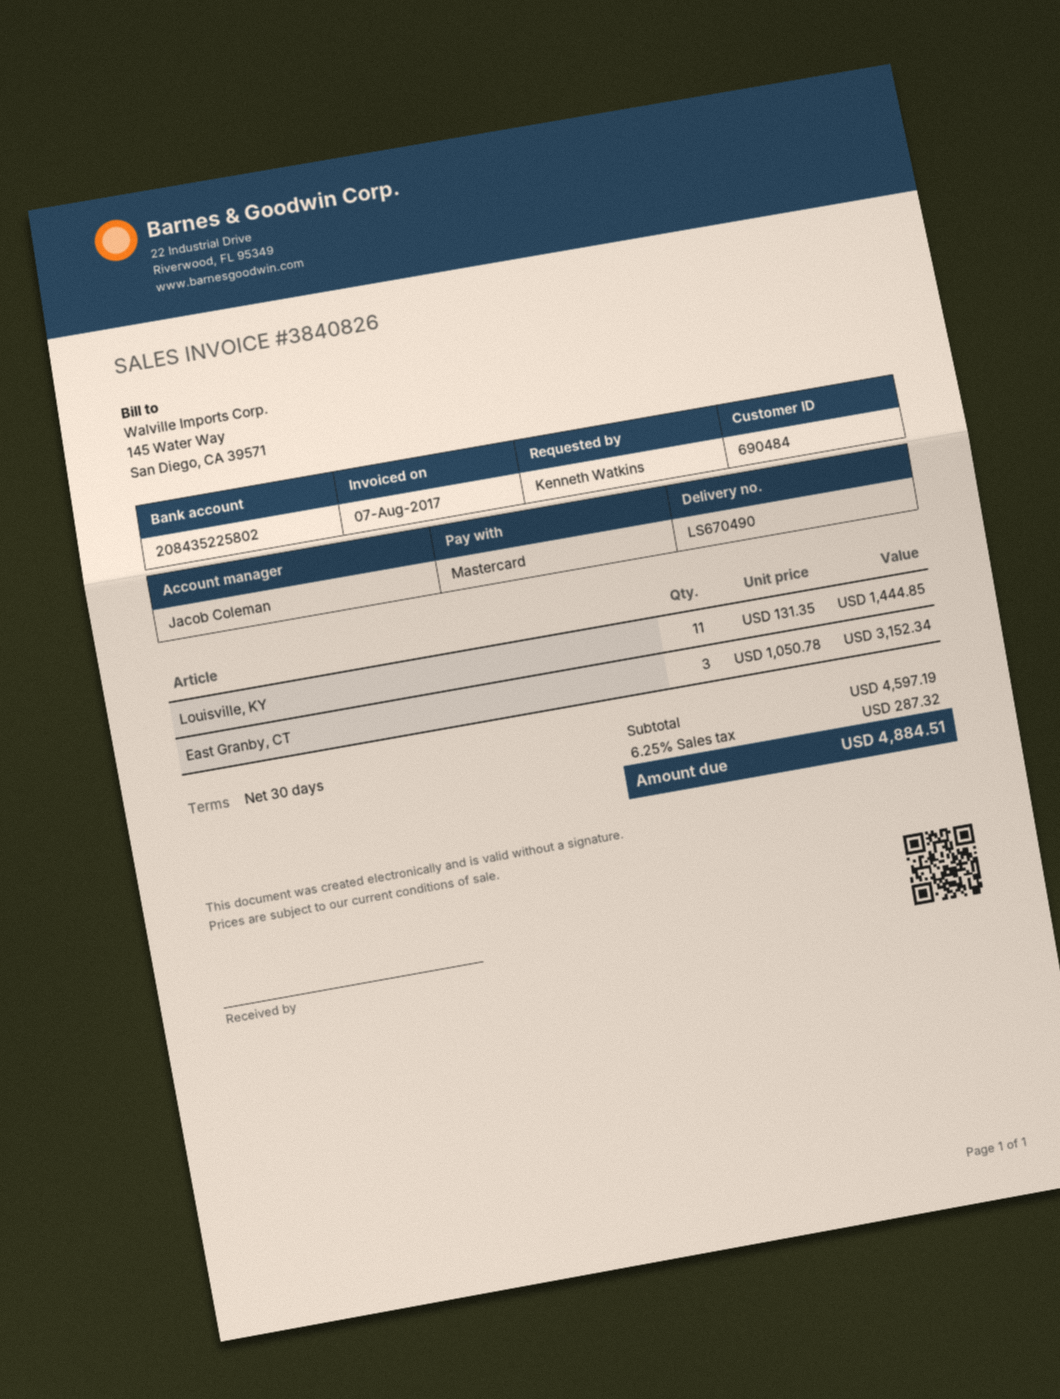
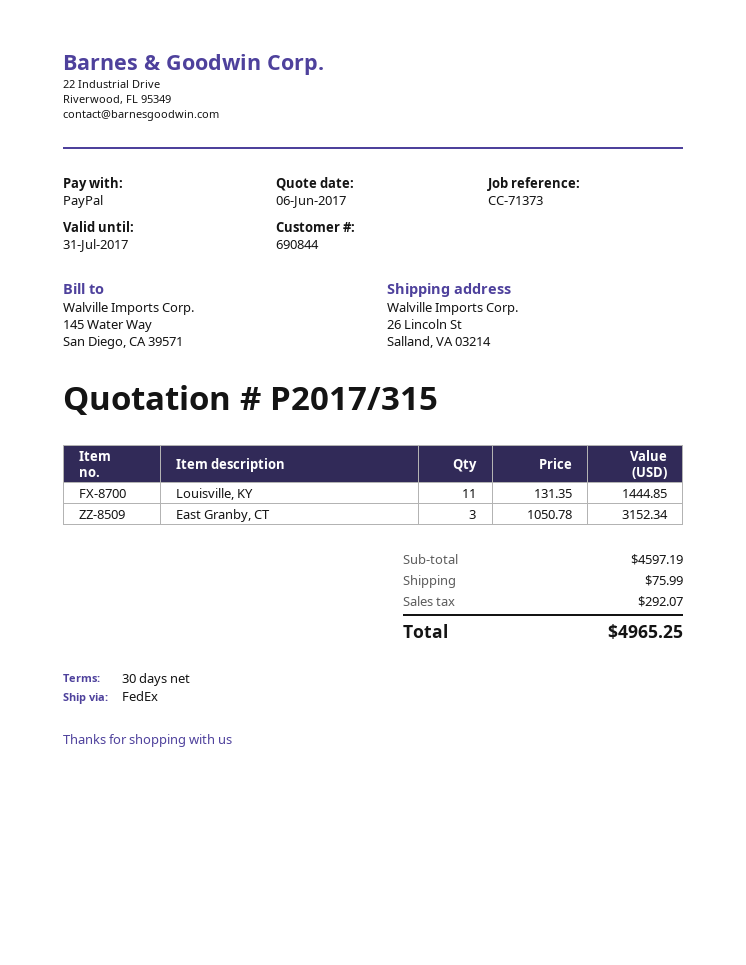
customer number: 690484 -> 690844
payment method: Mastercard -> PayPal
shipping: none -> 75.99
tax: 287.32 -> 292.07
total: 4884.51 -> 4965.25

